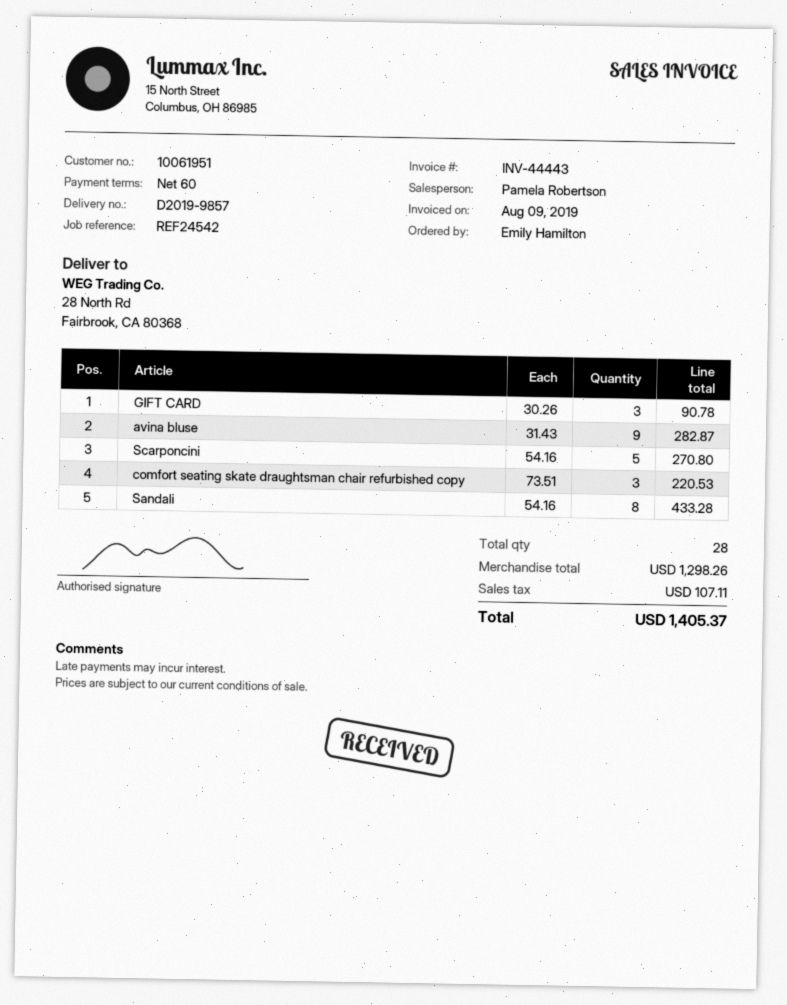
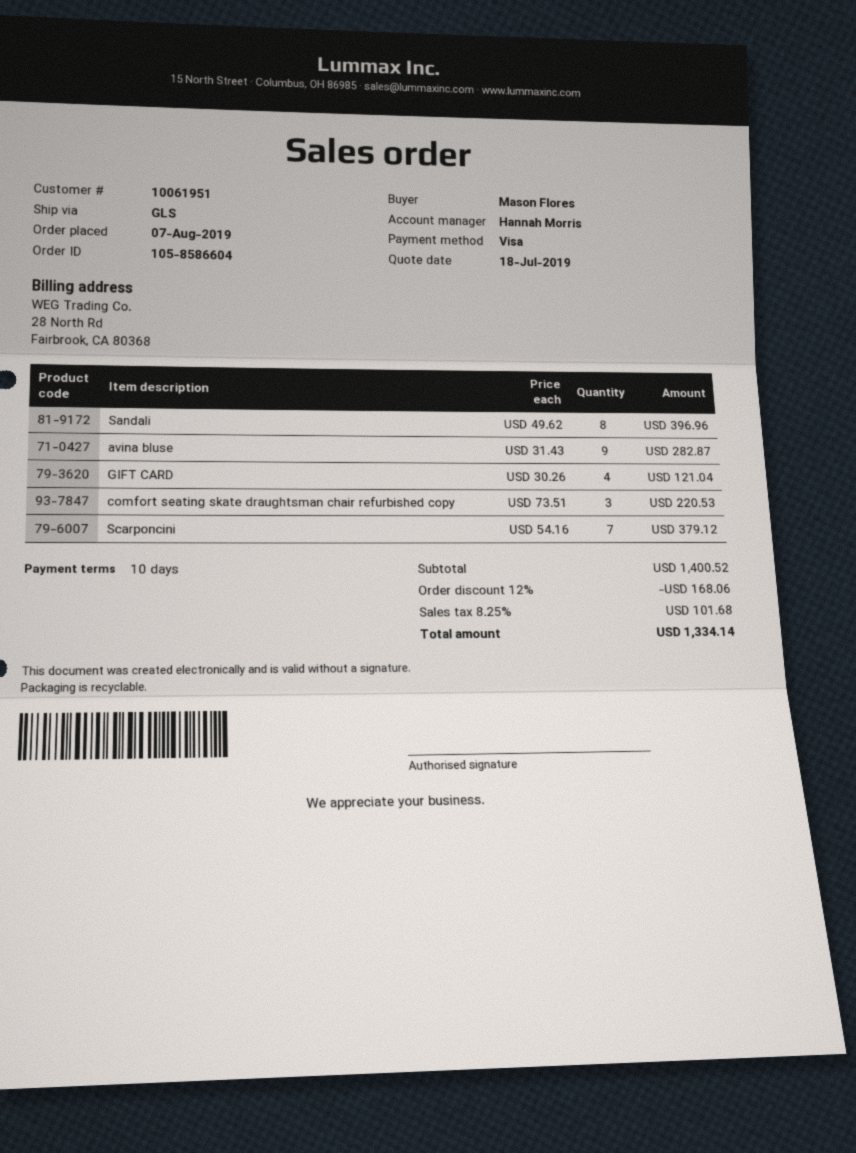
payment terms: 60 days -> 10 days
ordered by: Emily Hamilton -> Mason Flores
sales rep: Pamela Robertson -> Hannah Morris
GIFT CARD: 3 x 30.26 = 90.78 -> 4 x 30.26 = 121.04
Scarponcini: 5 x 54.16 = 270.80 -> 7 x 54.16 = 379.12
Sandali: 8 x 54.16 = 433.28 -> 8 x 49.62 = 396.96
subtotal: 1298.26 -> 1400.52
discount: none -> 12% = 168.06
tax: 107.11 -> 101.68
total: 1405.37 -> 1334.14

